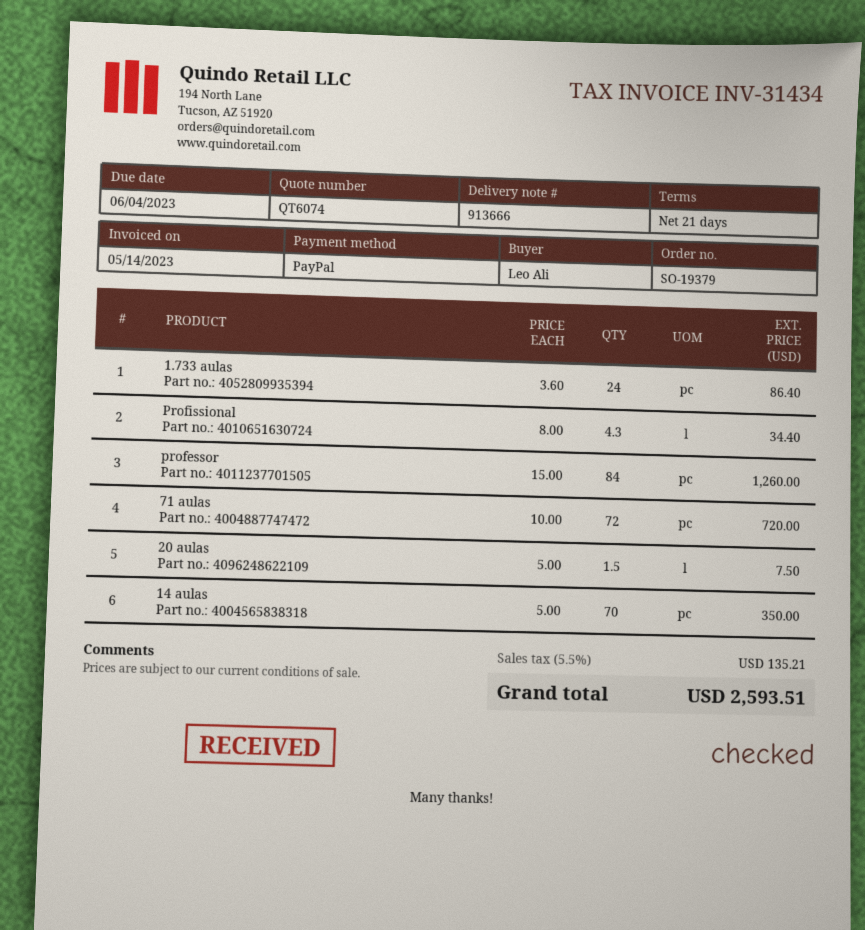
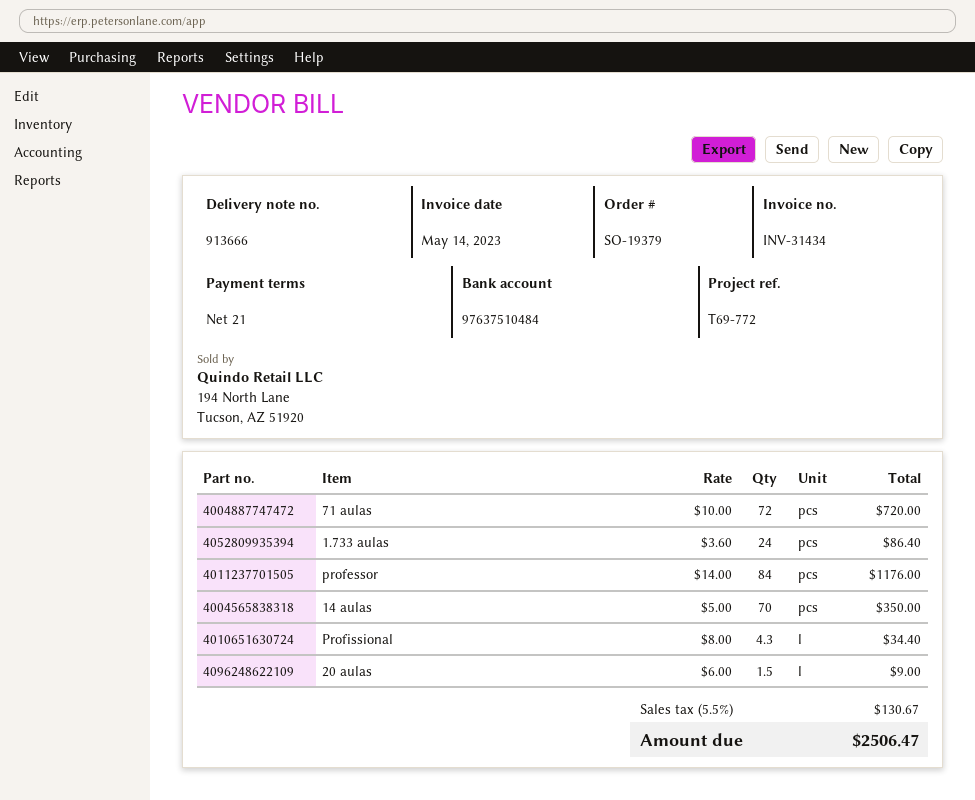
professor: 84 x 15.00 = 1260.00 -> 84 x 14.00 = 1176.00
20 aulas: 1.5 x 5.00 = 7.50 -> 1.5 x 6.00 = 9.00
tax: 5.5% = 135.21 -> 5.5% = 130.67
total: 2593.51 -> 2506.47

